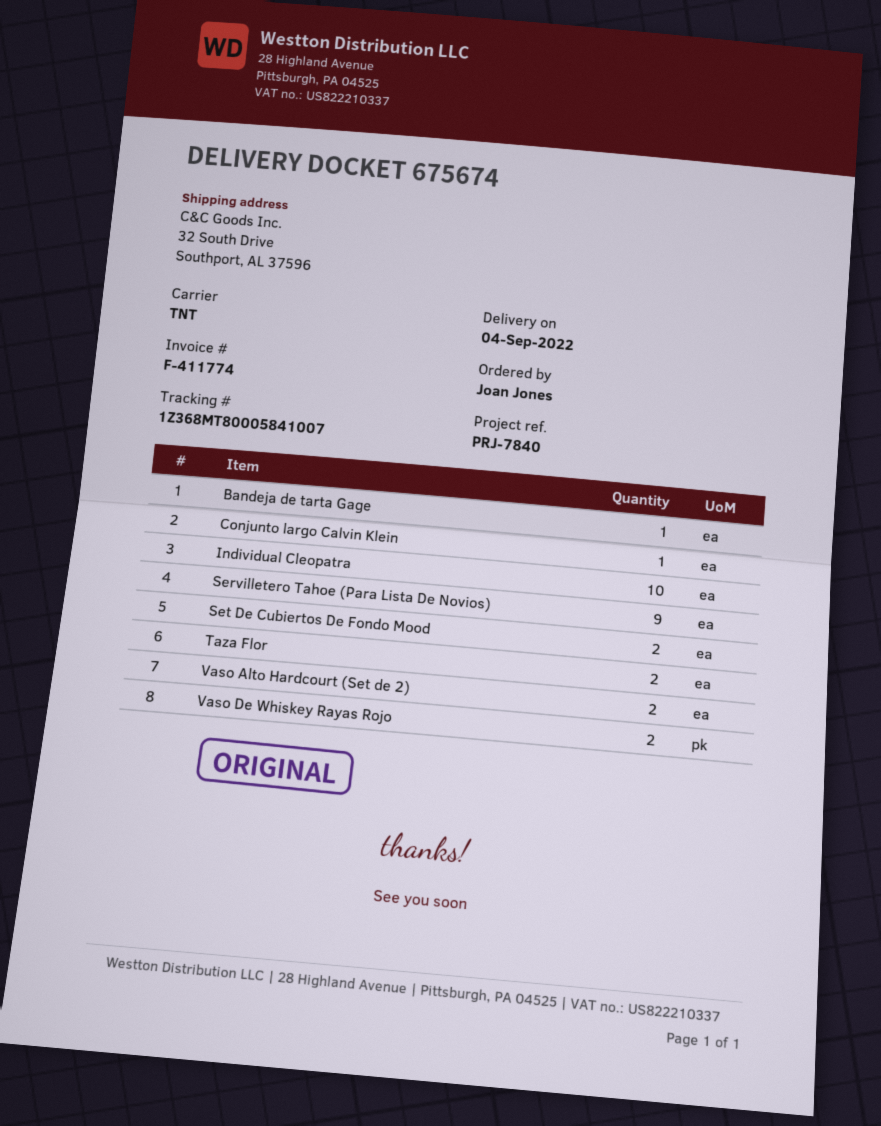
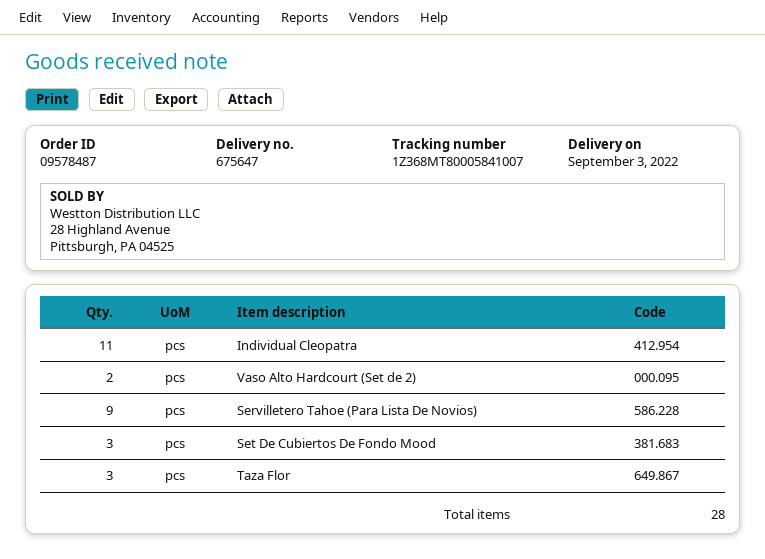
delivery note number: 675674 -> 675647
delivery date: 2022-09-04 -> 2022-09-03
Bandeja de tarta Gage: 1 -> none
Conjunto largo Calvin Klein: 1 -> none
Individual Cleopatra: 10 -> 11
Set De Cubiertos De Fondo Mood: 2 -> 3
Taza Flor: 2 -> 3
Vaso De Whiskey Rayas Rojo: 2 -> none

